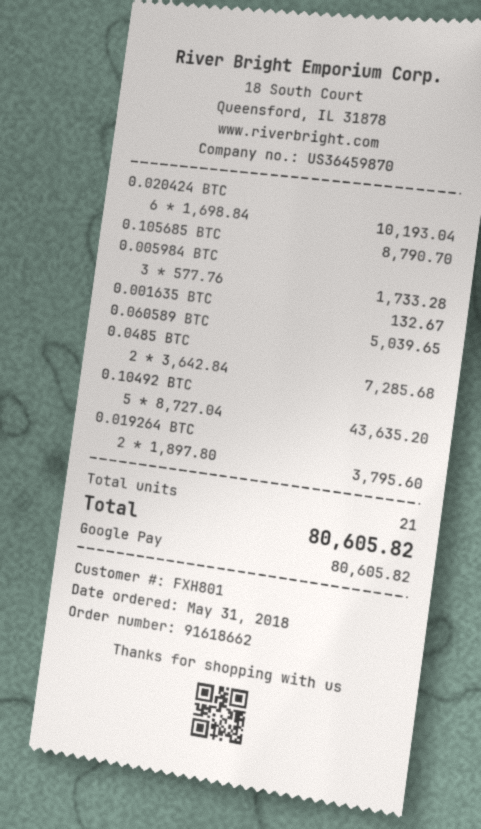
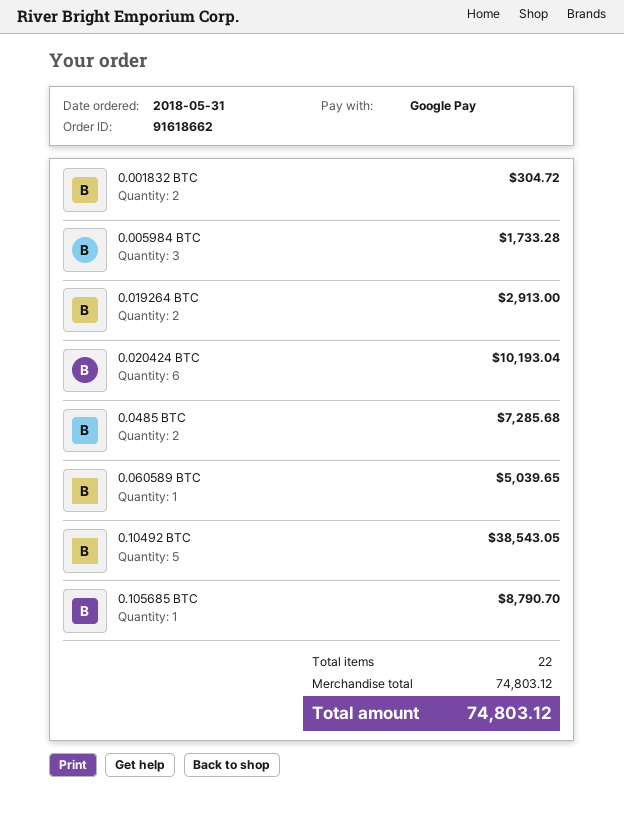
0.001635 BTC: 1 for 132.67 -> none
0.10492 BTC: 5 for 43635.20 -> 5 for 38543.05
0.019264 BTC: 2 for 3795.60 -> 2 for 2913.00
0.001832 BTC: none -> 2 for 304.72
total quantity: 21 -> 22
total: 80605.82 -> 74803.12

